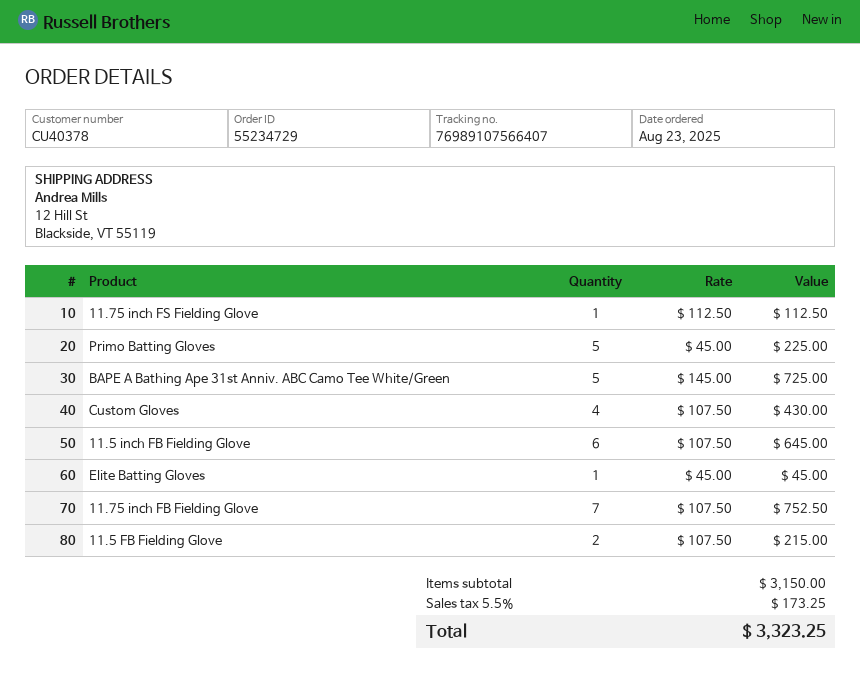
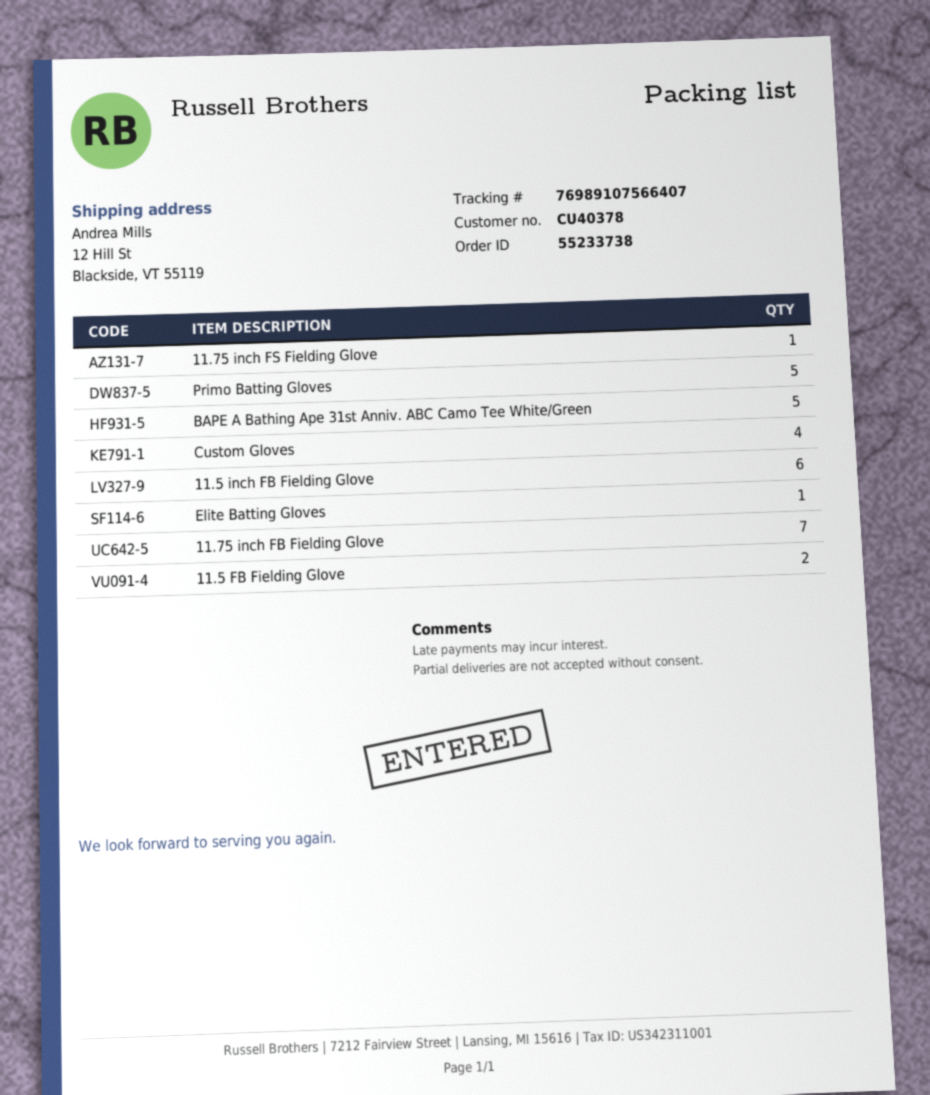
order number: 55234729 -> 55233738

